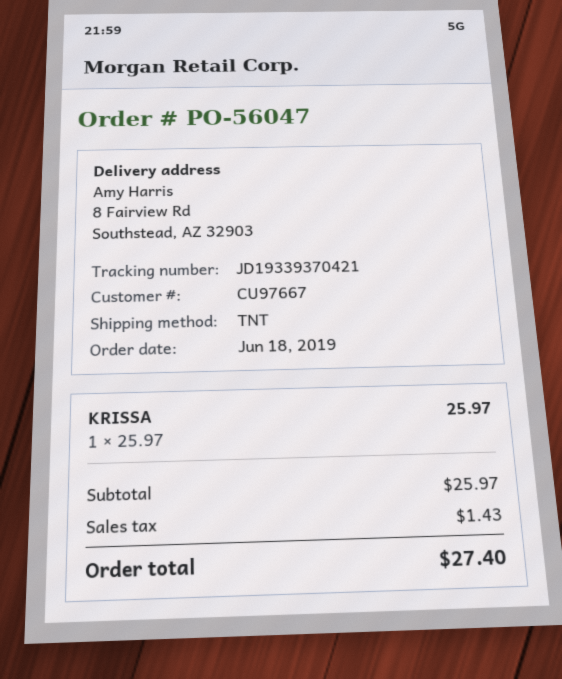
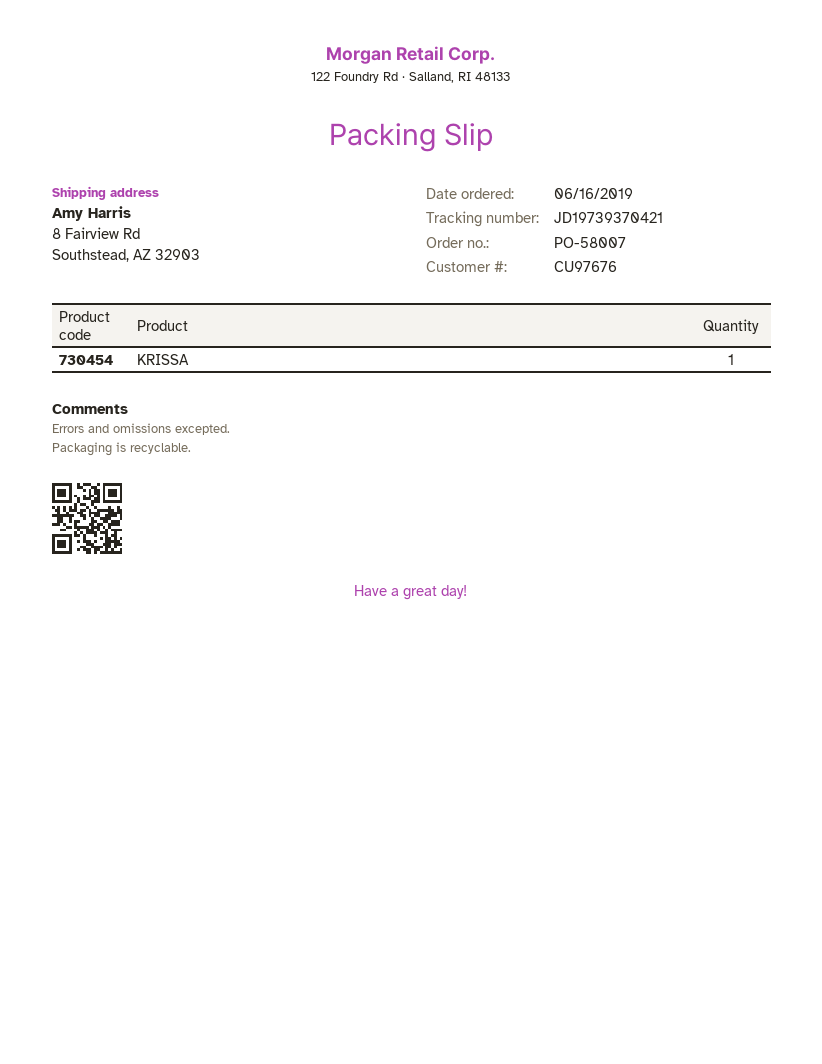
order number: PO-56047 -> PO-58007
order date: 2019-06-18 -> 2019-06-16
customer number: CU97667 -> CU97676
tracking number: JD19339370421 -> JD19739370421

